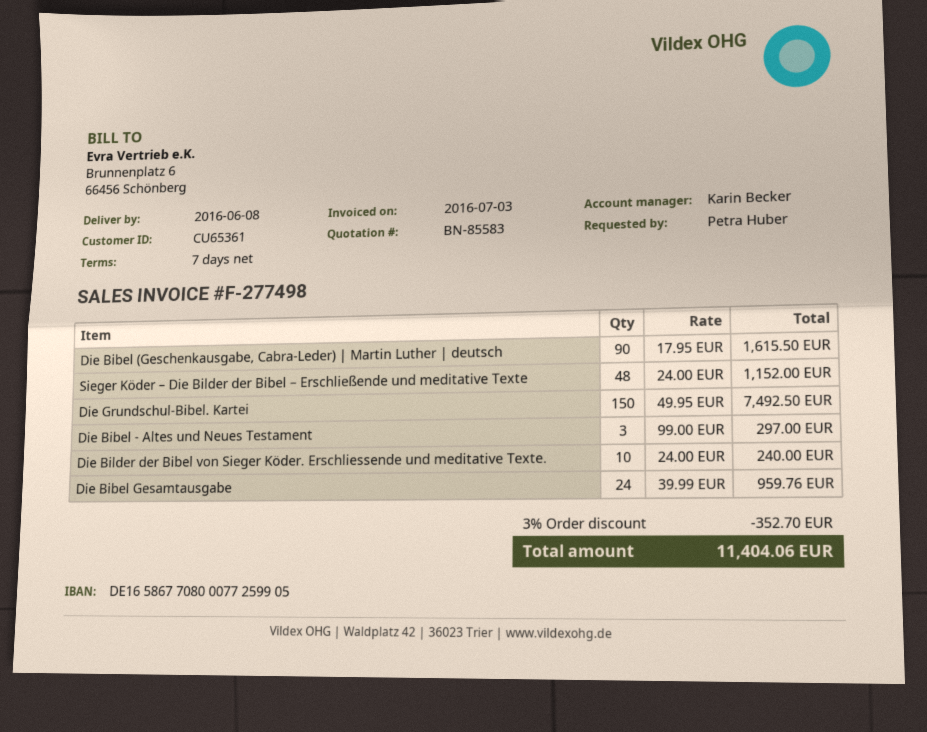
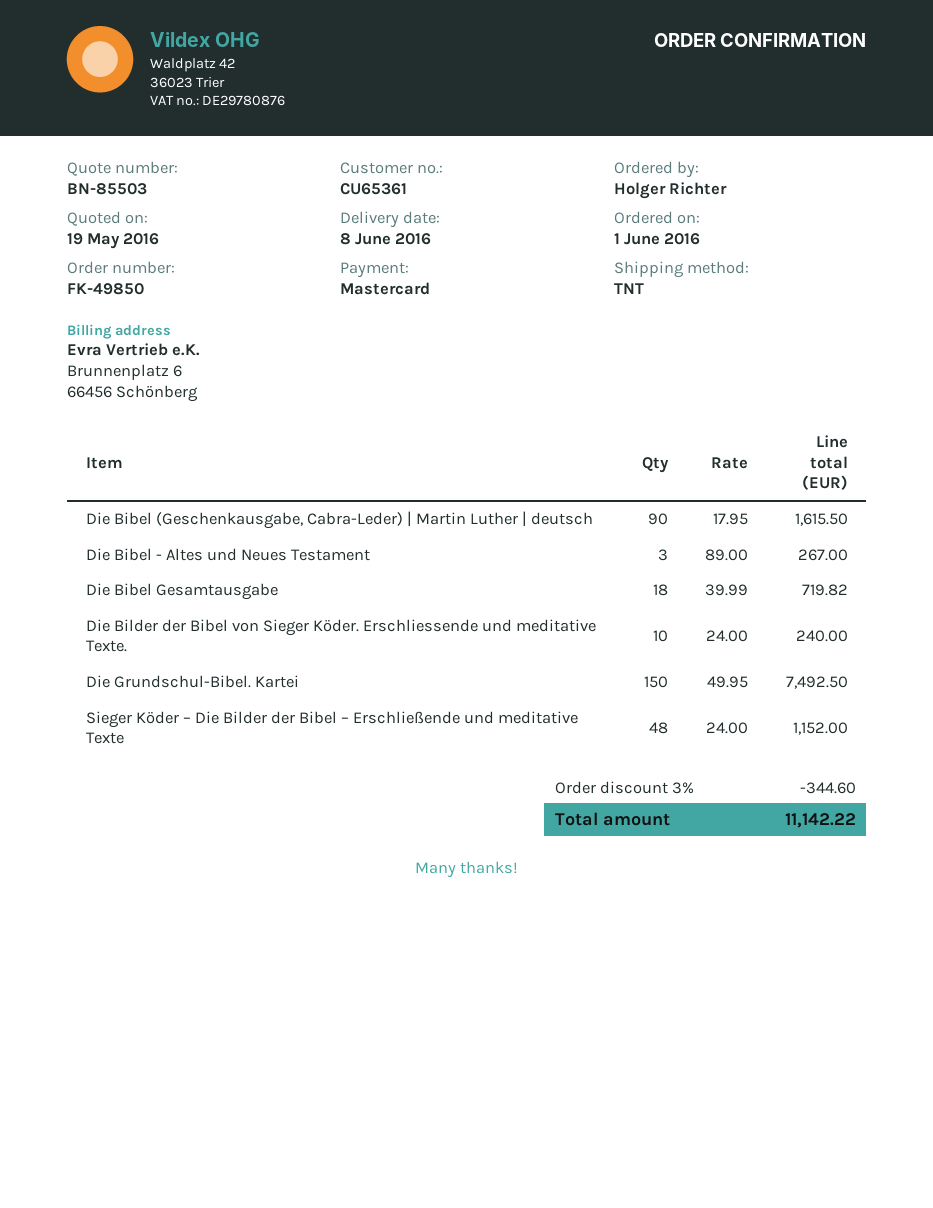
quote number: BN-85583 -> BN-85503
ordered by: Petra Huber -> Holger Richter
Die Bibel - Altes und Neues Testament: 3 x 99.00 = 297.00 -> 3 x 89.00 = 267.00
Die Bibel Gesamtausgabe: 24 x 39.99 = 959.76 -> 18 x 39.99 = 719.82
discount: 3% = 352.70 -> 3% = 344.60
total: 11404.06 -> 11142.22

